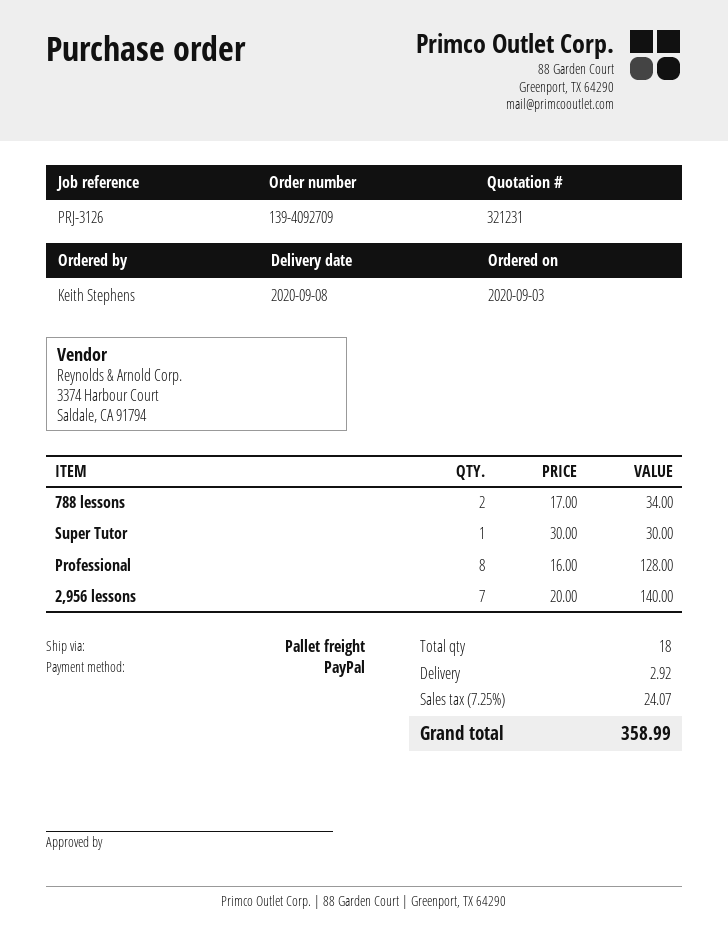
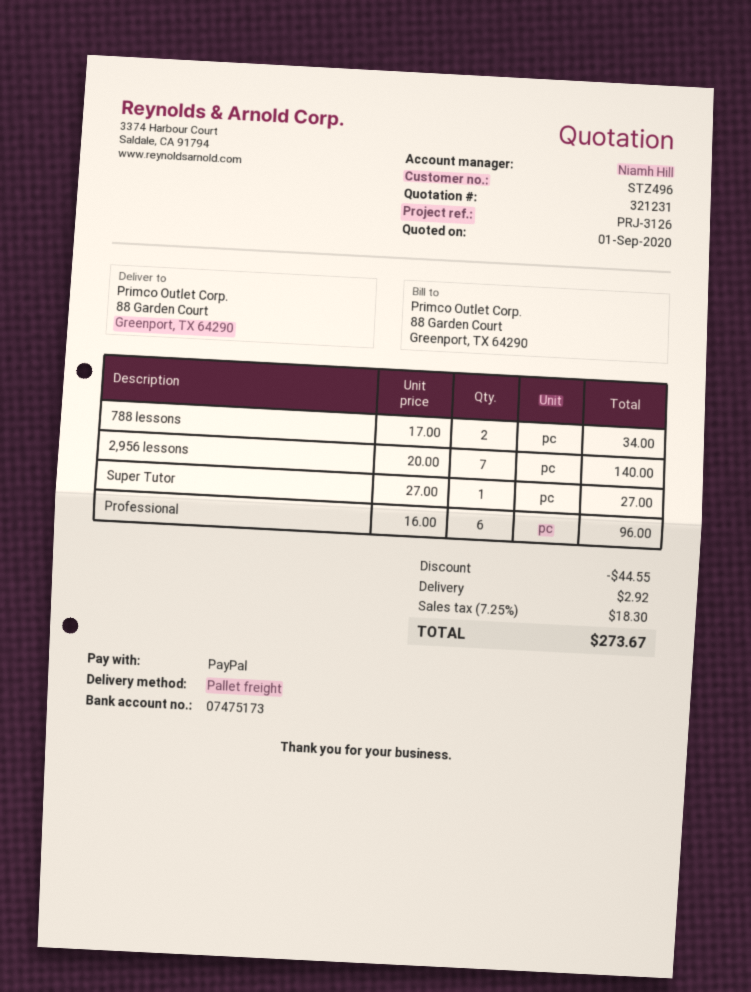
Super Tutor: 1 x 30.00 = 30.00 -> 1 x 27.00 = 27.00
Professional: 8 x 16.00 = 128.00 -> 6 x 16.00 = 96.00
discount: none -> 44.55
tax: 7.25% = 24.07 -> 7.25% = 18.30
total: 358.99 -> 273.67

